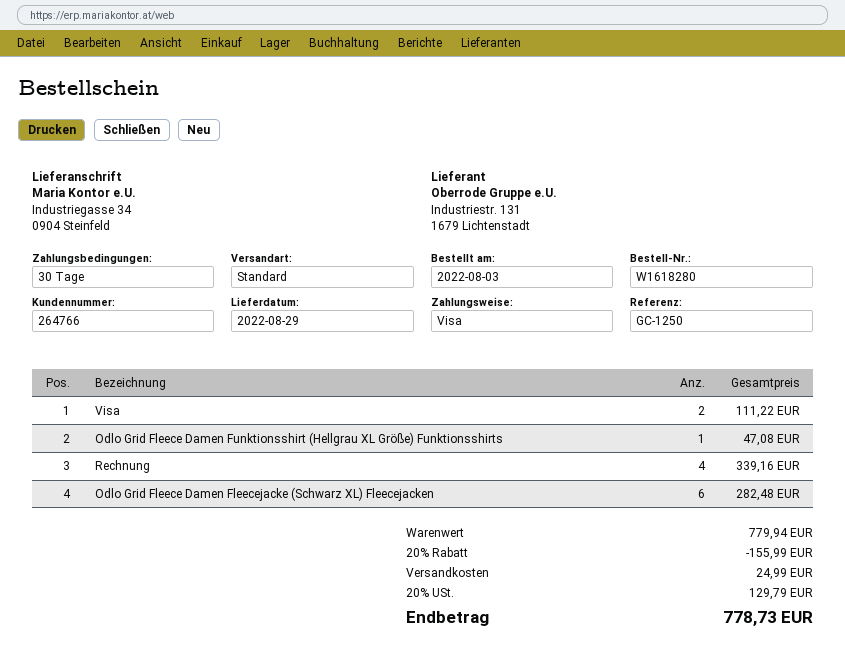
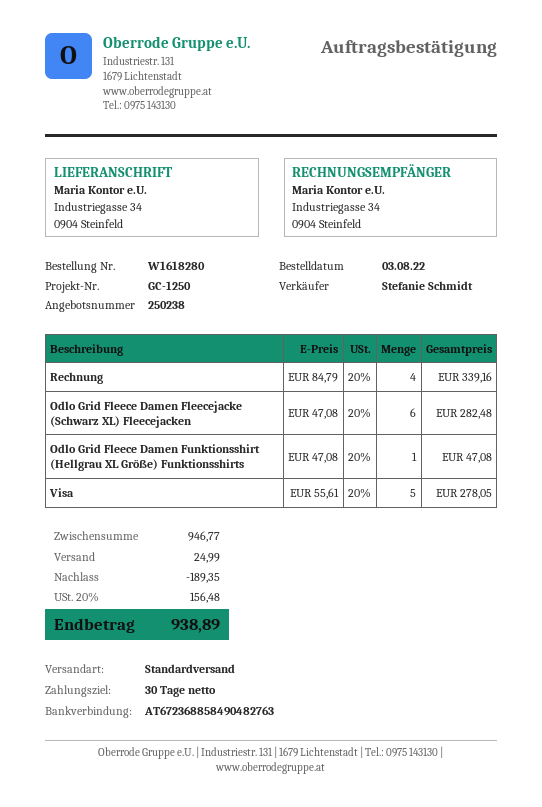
Visa: 2 for 111.22 -> 5 for 278.05
subtotal: 779.94 -> 946.77
discount: 155.99 -> 189.35
tax: 20% = 129.79 -> 20% = 156.48
total: 778.73 -> 938.89

